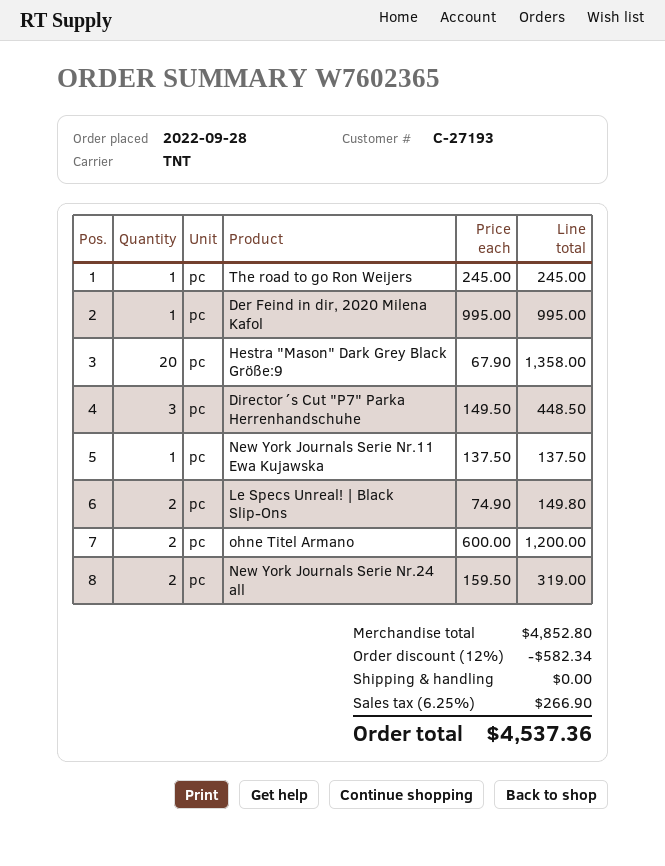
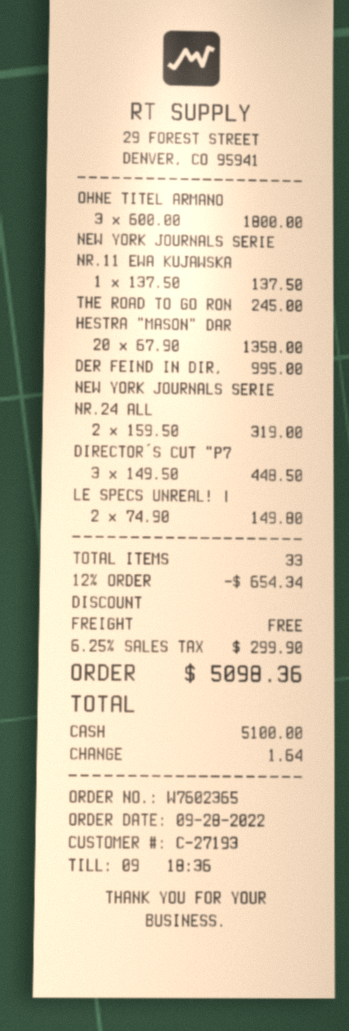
ohne Titel Armano: 2 x 600.00 = 1200.00 -> 3 x 600.00 = 1800.00
discount: 12% = 582.34 -> 12% = 654.34
tax: 6.25% = 266.90 -> 6.25% = 299.90
total: 4537.36 -> 5098.36

